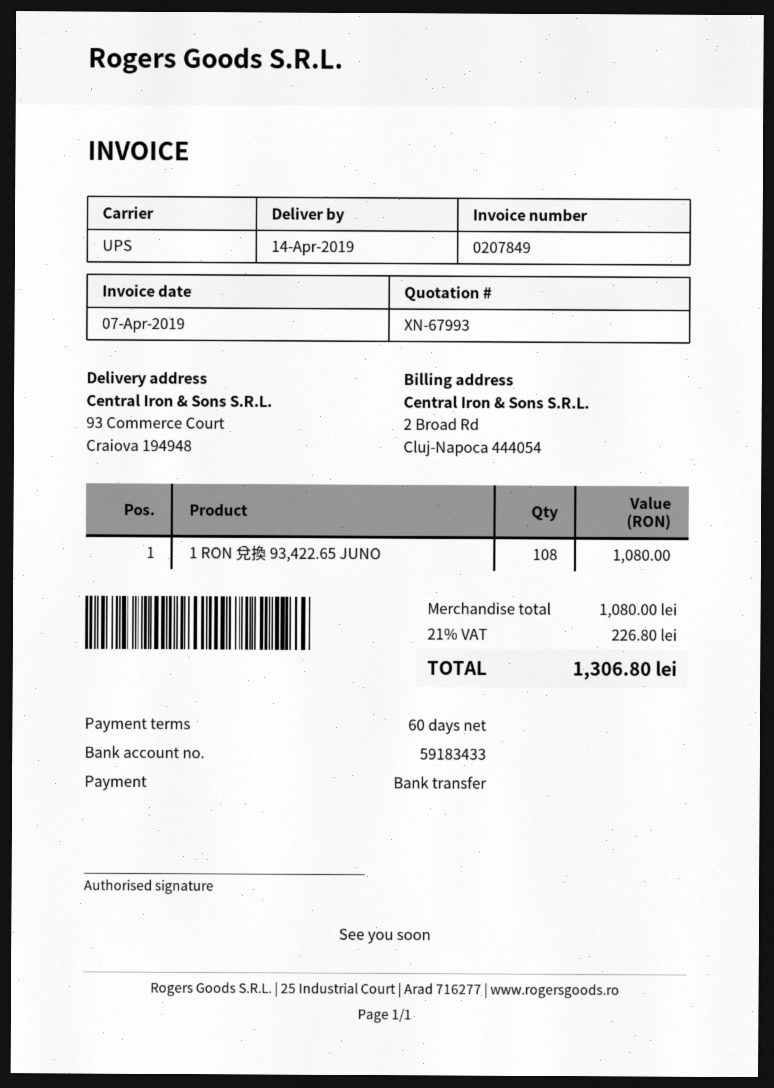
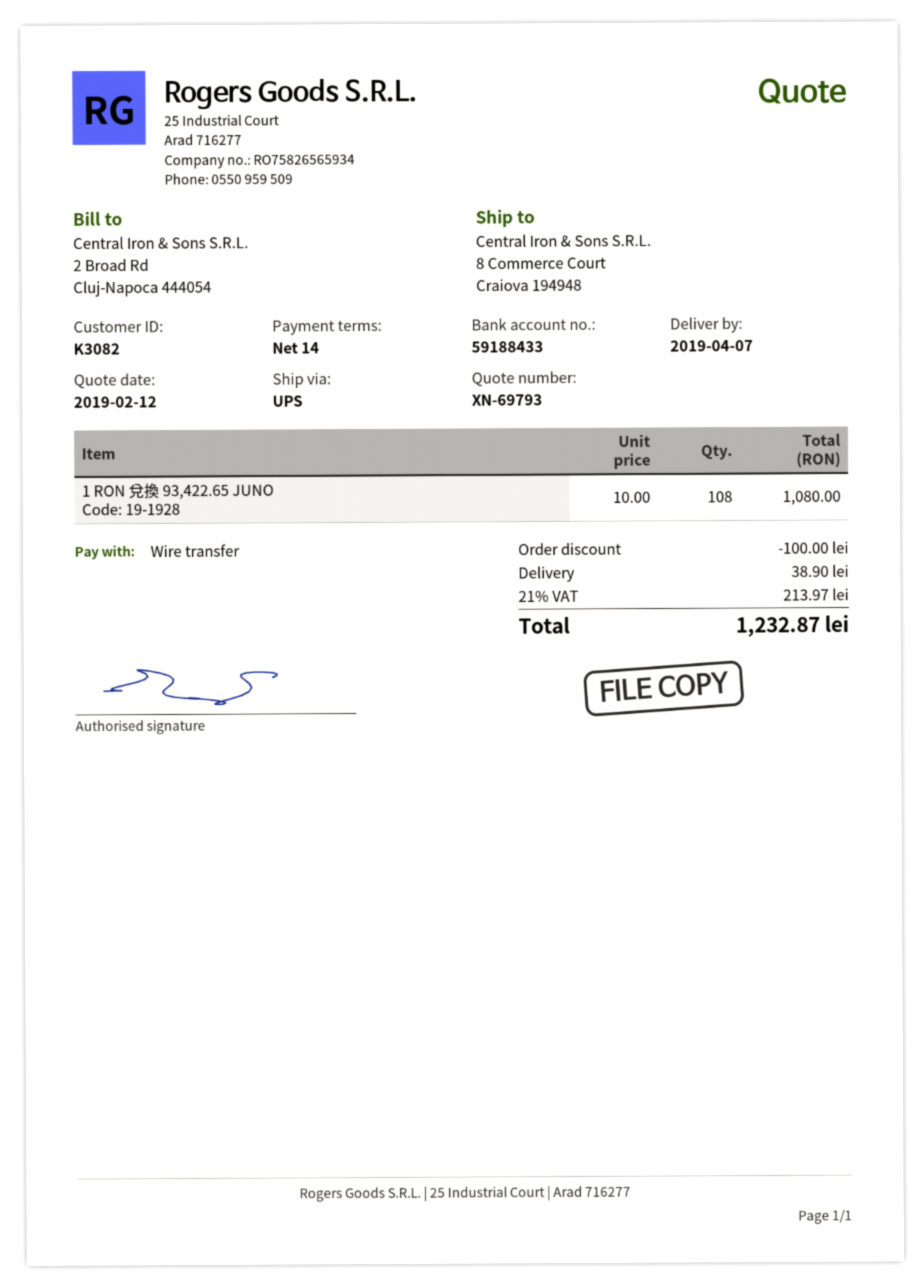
quote number: XN-67993 -> XN-69793
delivery date: 2019-04-14 -> 2019-04-07
payment terms: 60 days -> 14 days
bank account: 59183433 -> 59188433
ship to: 93 Commerce Court, Craiova 194948 -> 8 Commerce Court, Craiova 194948
discount: none -> 100.00
shipping: none -> 38.90
tax: 21% = 226.80 -> 21% = 213.97
total: 1306.80 -> 1232.87

